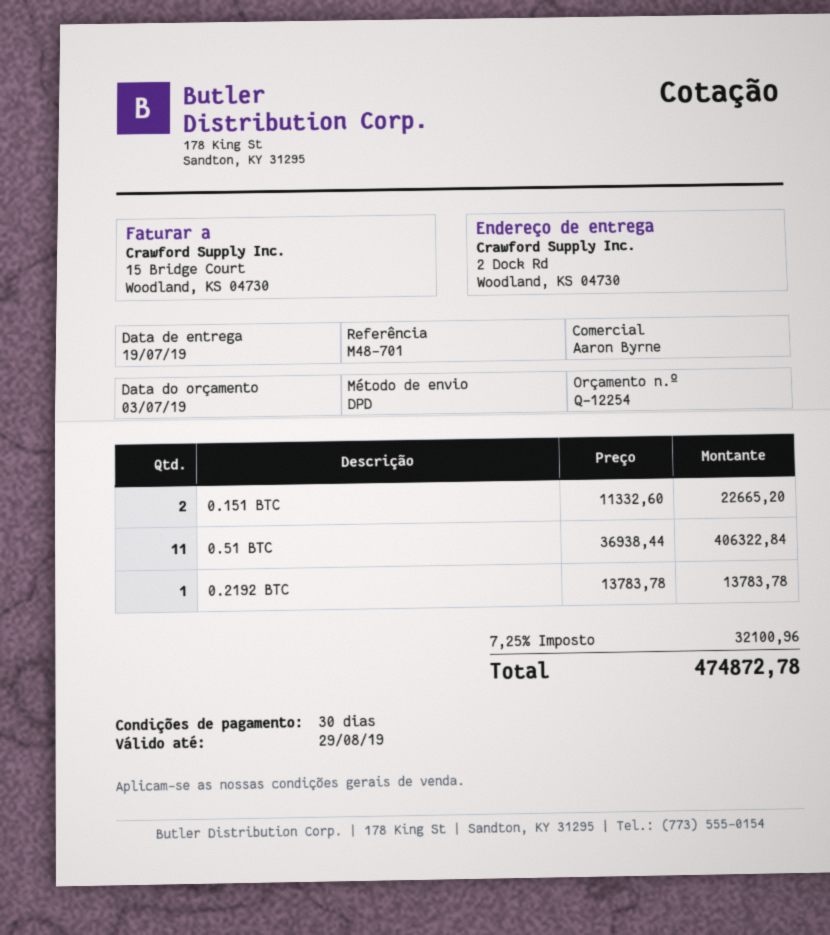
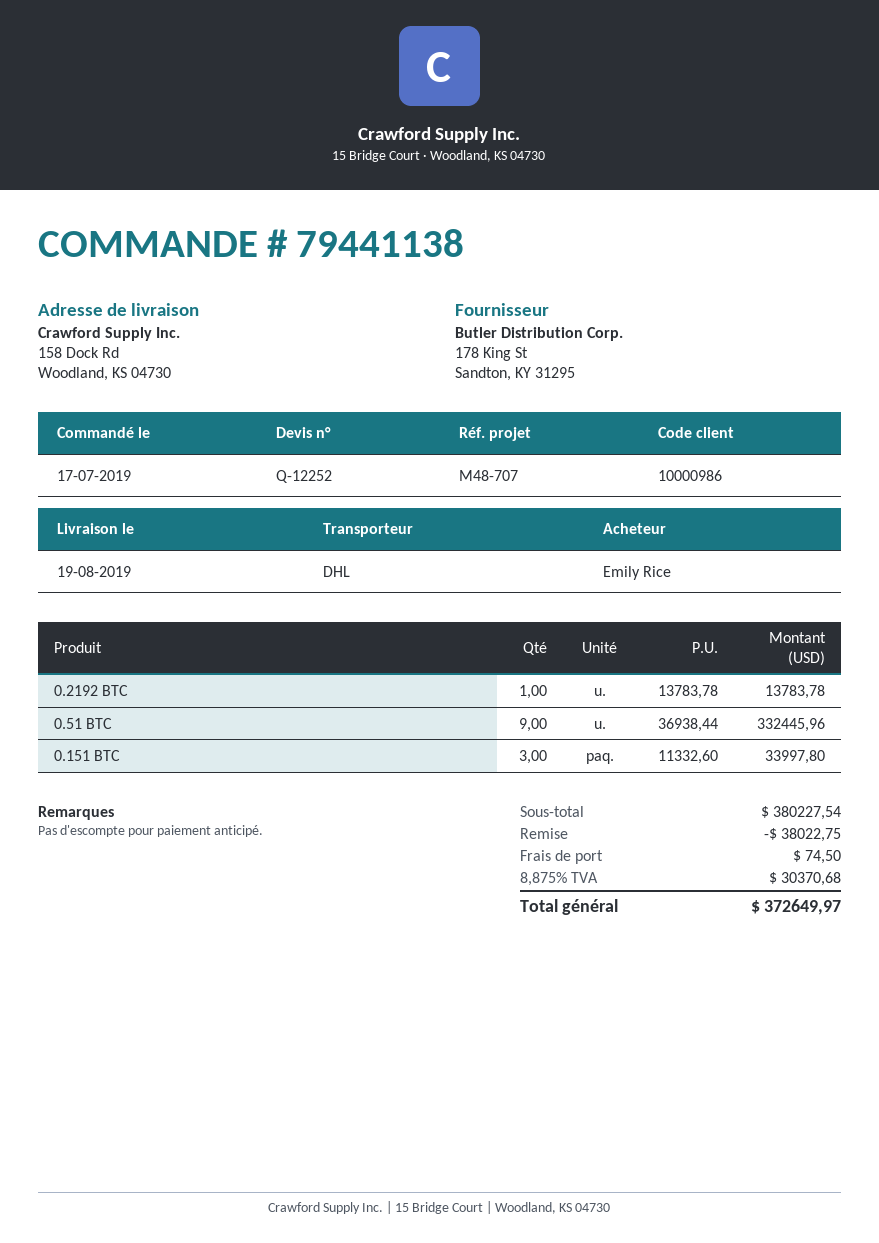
quote number: Q-12254 -> Q-12252
delivery date: 2019-07-19 -> 2019-08-19
reference: M48-701 -> M48-707
shipping method: DPD -> DHL
ship to: 2 Dock Rd, Woodland, KS 04730 -> 158 Dock Rd, Woodland, KS 04730
0.151 BTC: 2 x 11332.60 = 22665.20 -> 3 x 11332.60 = 33997.80
0.51 BTC: 11 x 36938.44 = 406322.84 -> 9 x 36938.44 = 332445.96
discount: none -> 38022.75
shipping: none -> 74.50
tax: 7.25% = 32100.96 -> 8.875% = 30370.68
total: 474872.78 -> 372649.97

